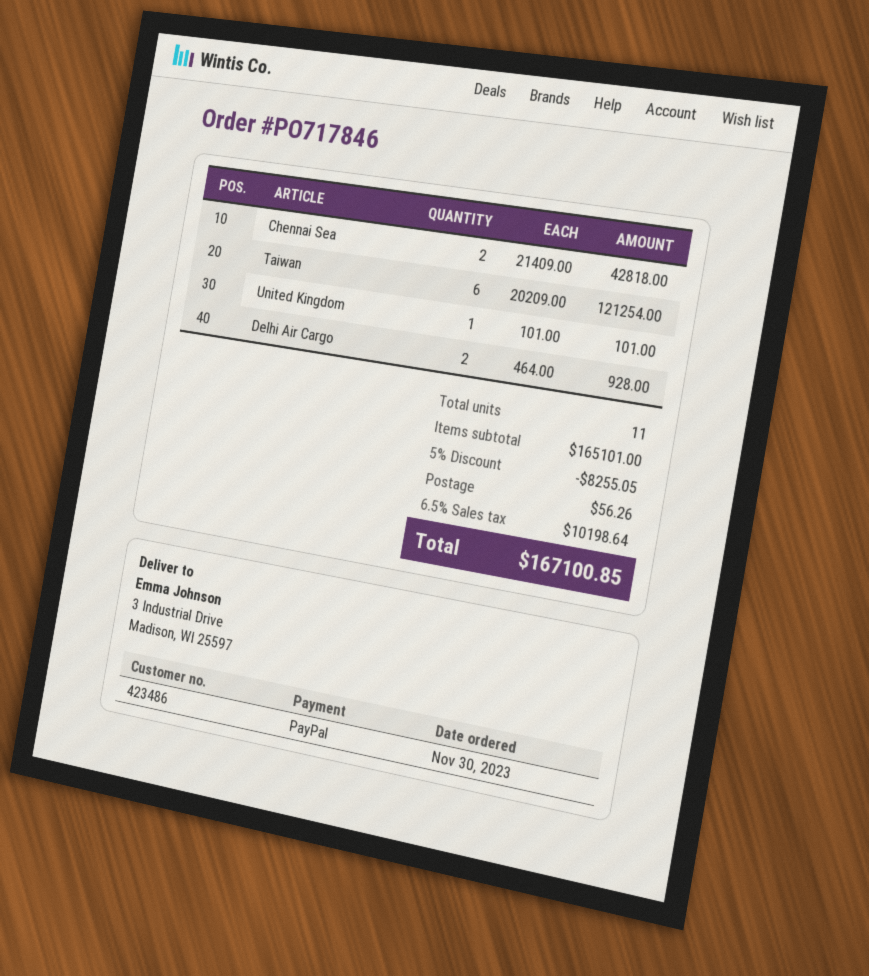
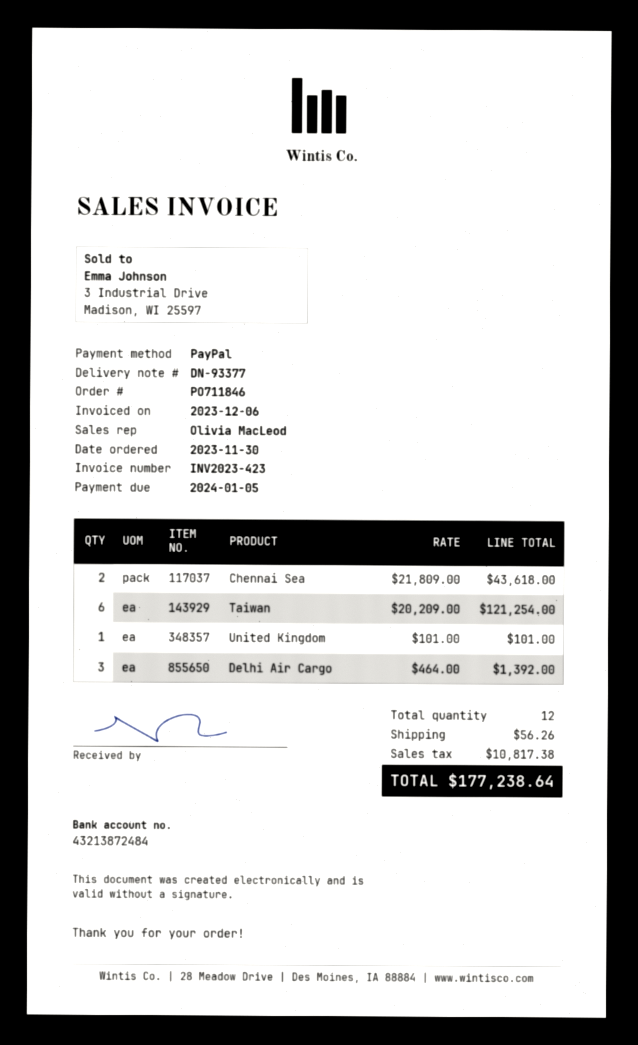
order number: PO717846 -> PO711846
Chennai Sea: 2 x 21409.00 = 42818.00 -> 2 x 21809.00 = 43618.00
Delhi Air Cargo: 2 x 464.00 = 928.00 -> 3 x 464.00 = 1392.00
total quantity: 11 -> 12
discount: 5% = 8255.05 -> none
tax: 10198.64 -> 10817.38
total: 167100.85 -> 177238.64

